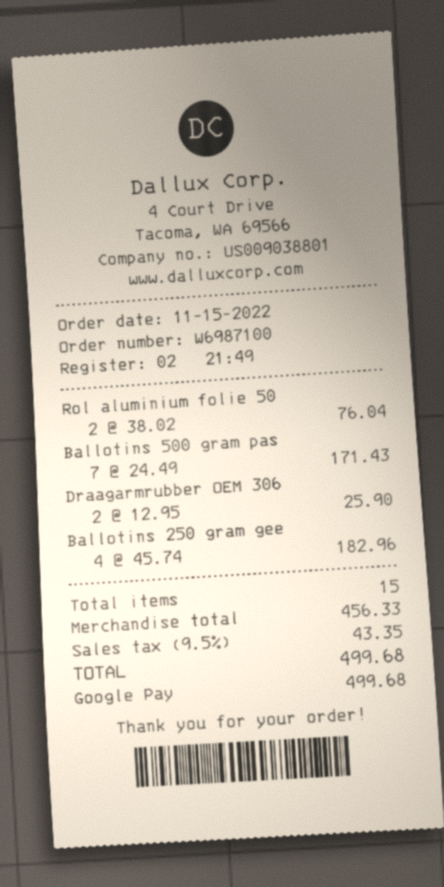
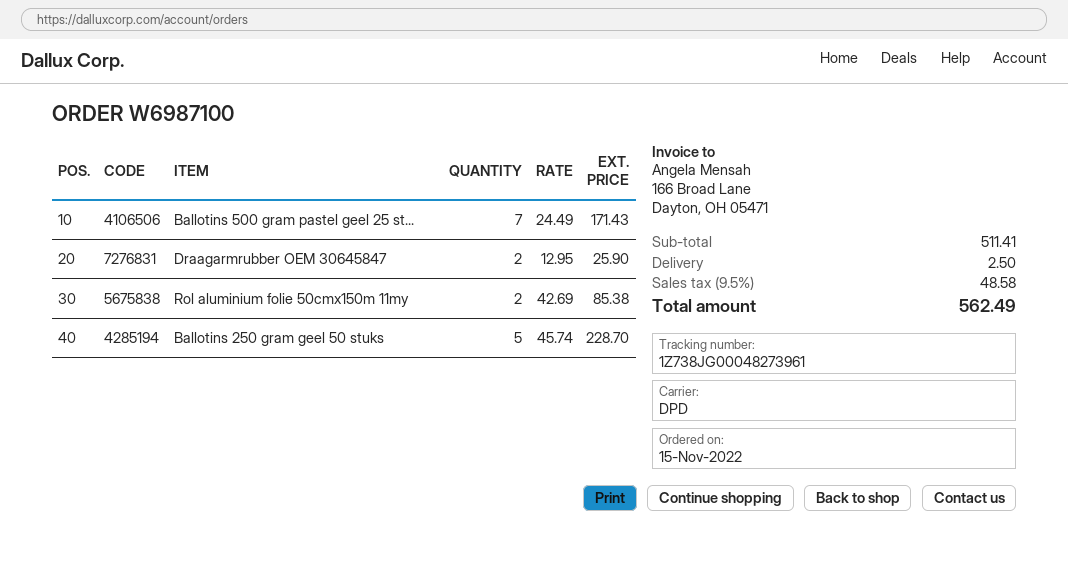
Rol aluminium folie 50: 2 x 38.02 = 76.04 -> 2 x 42.69 = 85.38
Ballotins 250 gram gee: 4 x 45.74 = 182.96 -> 5 x 45.74 = 228.70
subtotal: 456.33 -> 511.41
shipping: none -> 2.50
tax: 9.5% = 43.35 -> 9.5% = 48.58
total: 499.68 -> 562.49

